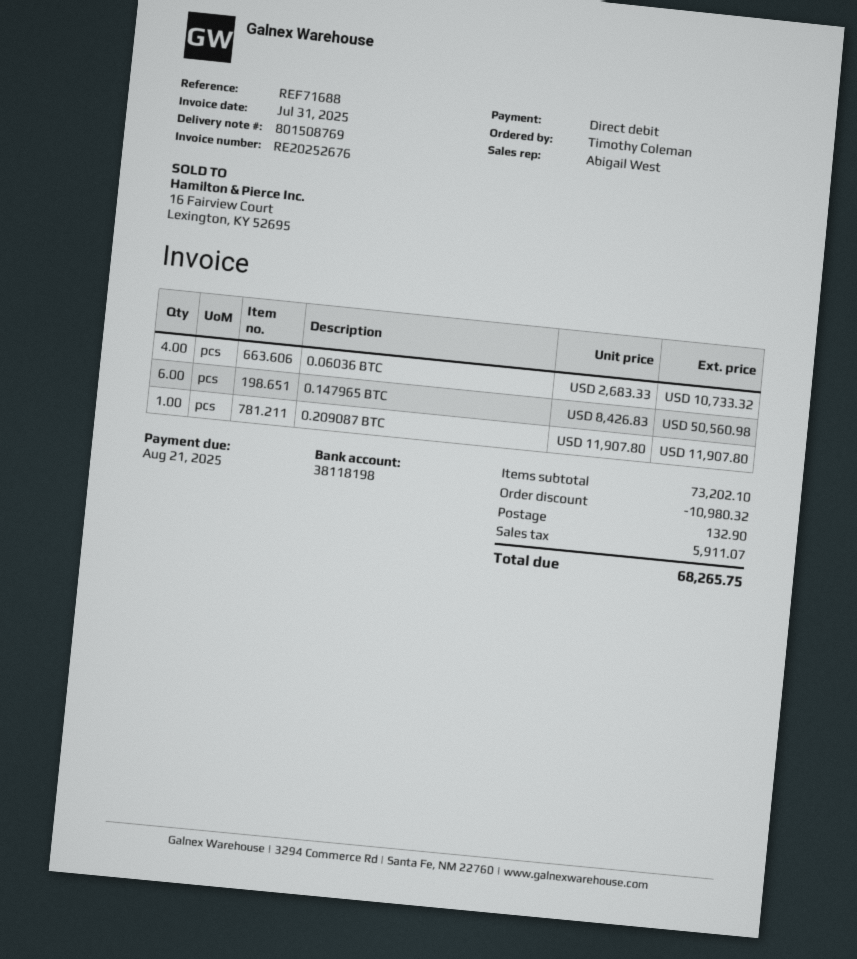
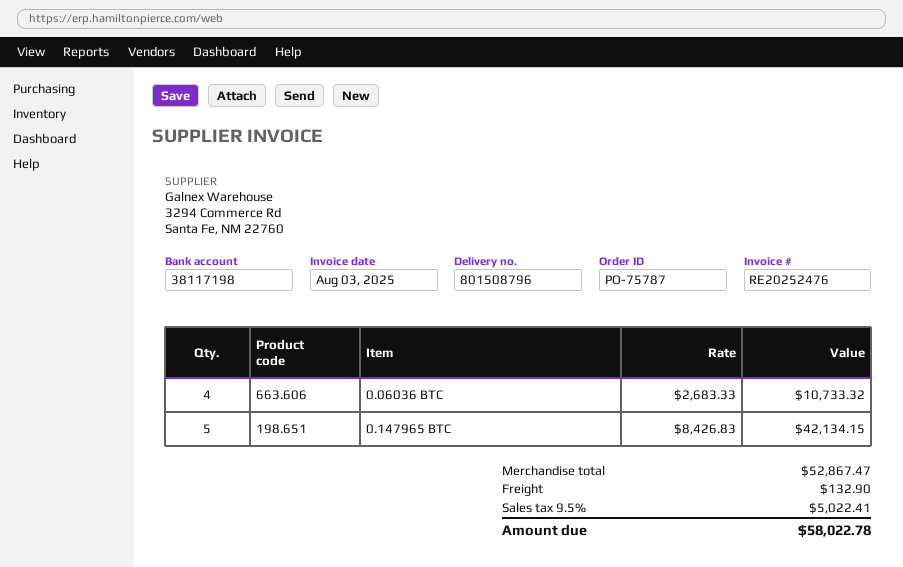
delivery note number: 801508769 -> 801508796
invoice number: RE20252676 -> RE20252476
invoice date: 2025-07-31 -> 2025-08-03
bank account: 38118198 -> 38117198
0.147965 BTC: 6 x 8426.83 = 50560.98 -> 5 x 8426.83 = 42134.15
0.209087 BTC: 1 x 11907.80 = 11907.80 -> none
subtotal: 73202.10 -> 52867.47
discount: 10980.32 -> none
tax: 5911.07 -> 5022.41
total: 68265.75 -> 58022.78

